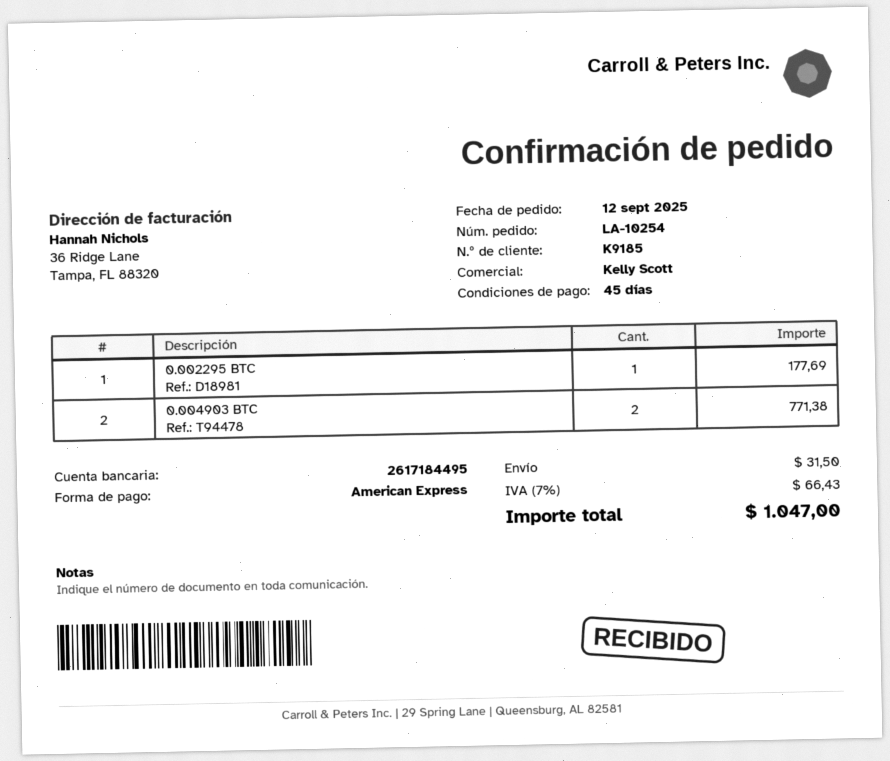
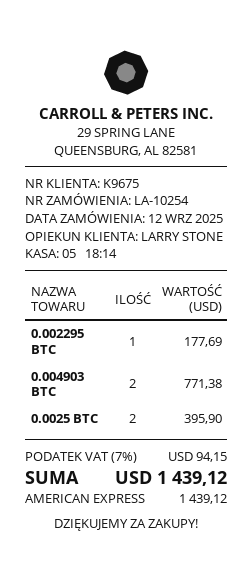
customer number: K9185 -> K9675
sales rep: Kelly Scott -> LARRY STONE
0.0025 BTC: none -> 2 for 395.90
shipping: 31.50 -> none
tax: 7% = 66.43 -> 7% = 94.15
total: 1047.00 -> 1439.12

